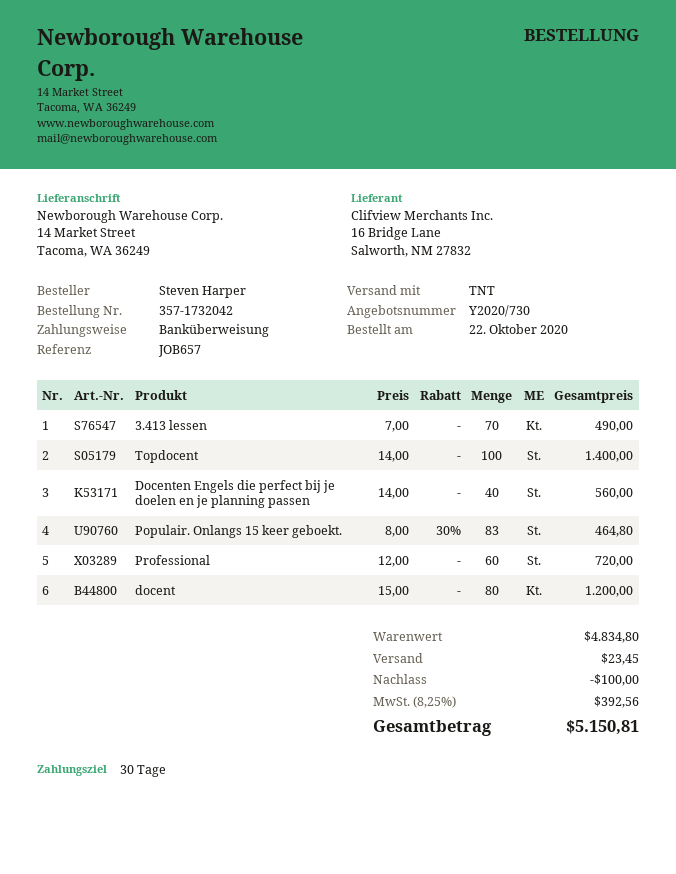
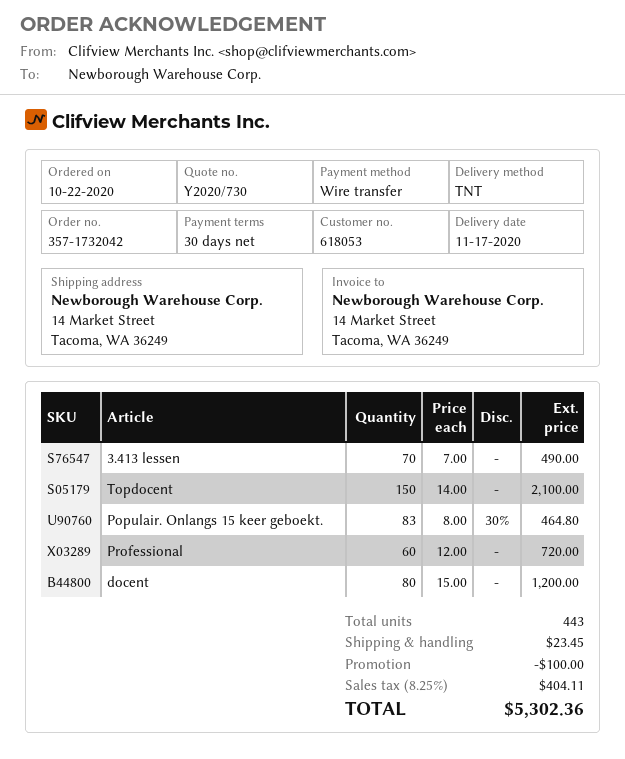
Topdocent: 100 x 14.00 = 1400.00 -> 150 x 14.00 = 2100.00
Docenten Engels die perfect bij je doelen en je planning passen: 40 x 14.00 = 560.00 -> none
tax: 8.25% = 392.56 -> 8.25% = 404.11
total: 5150.81 -> 5302.36

